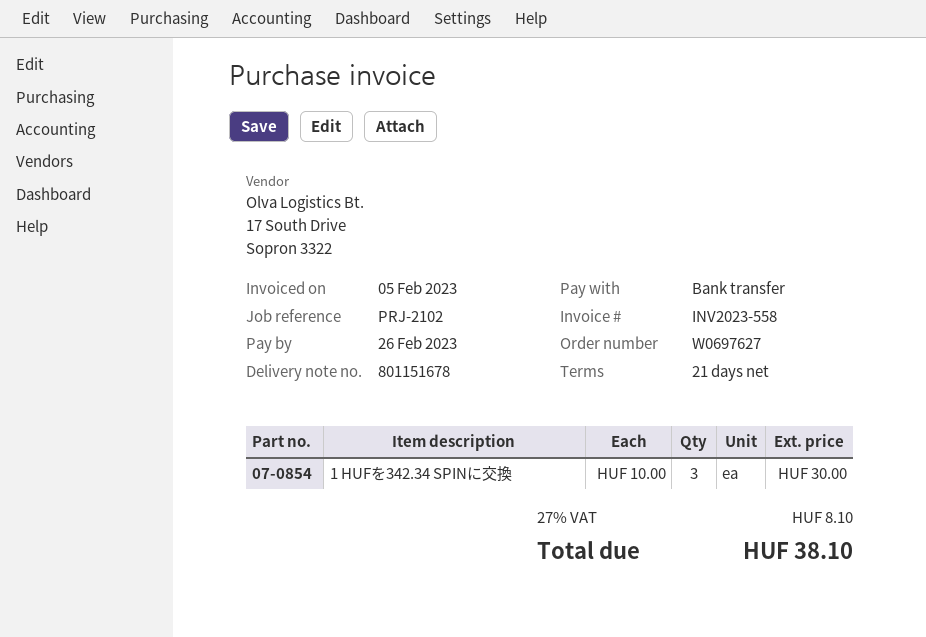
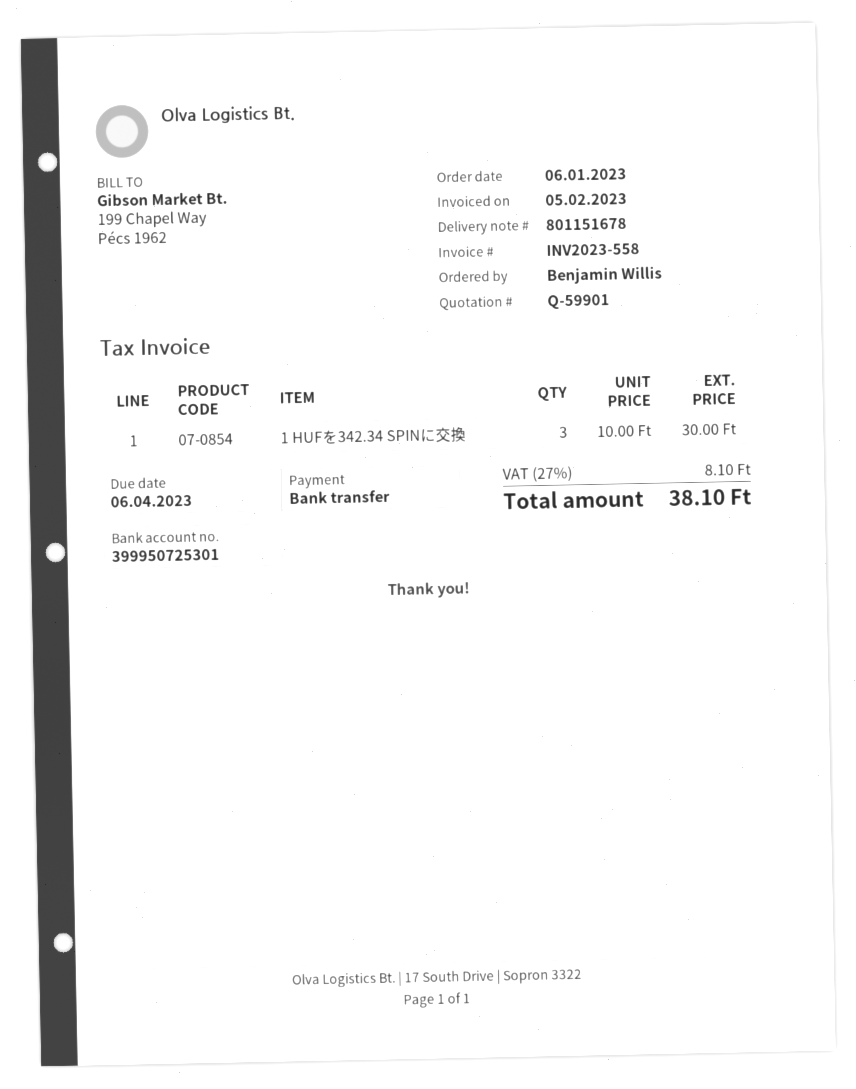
due date: 2023-02-26 -> 2023-04-06

